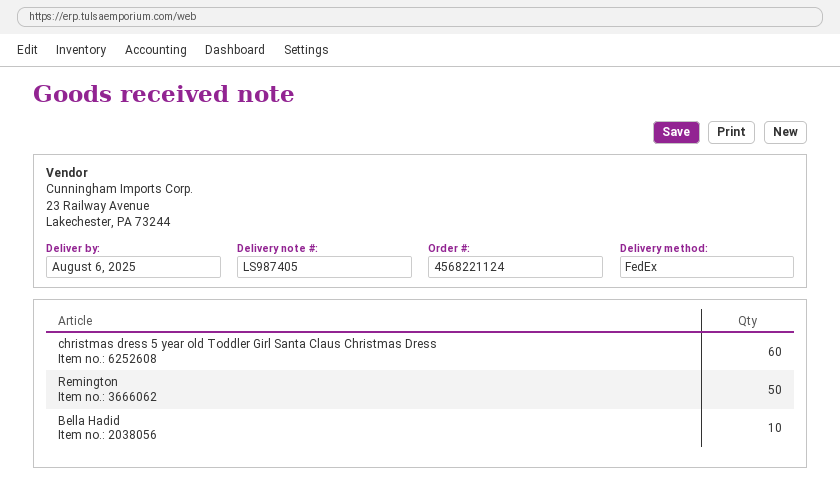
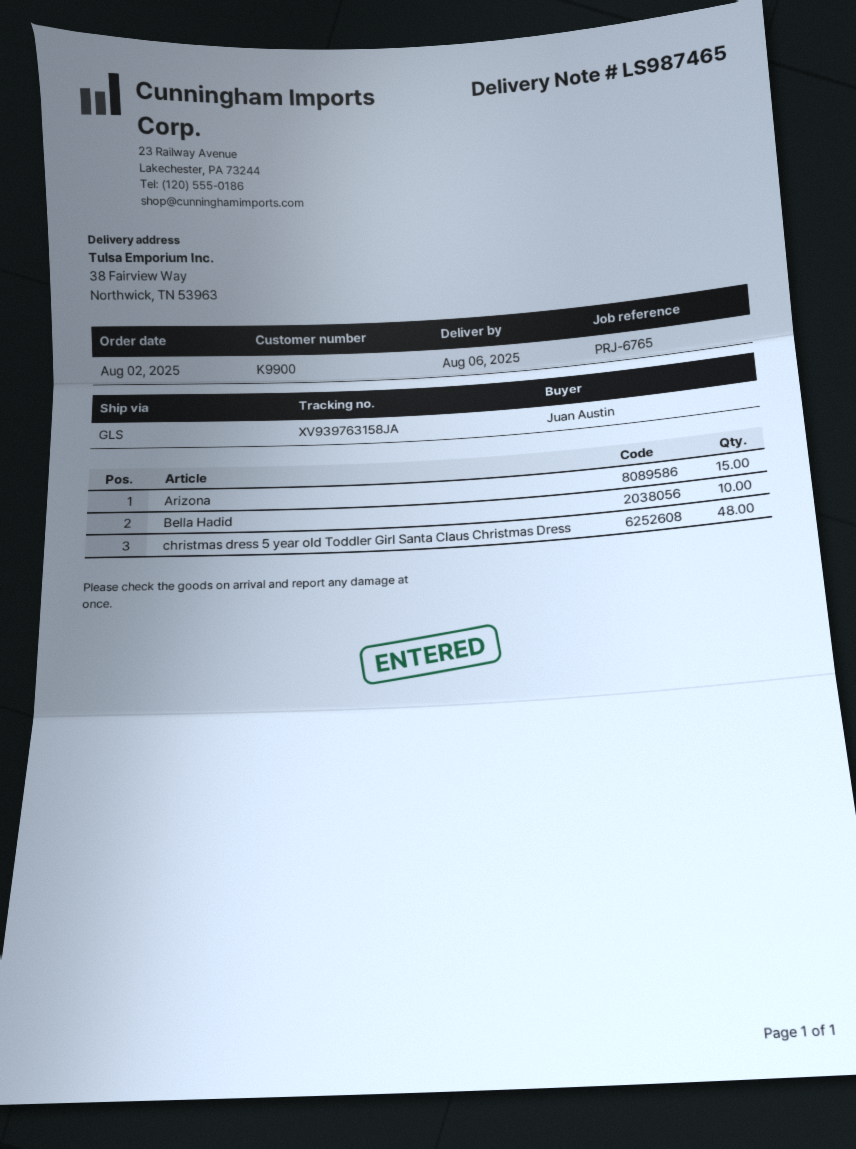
delivery note number: LS987405 -> LS987465
shipping method: FedEx -> GLS
christmas dress 5 year old Toddler Girl Santa Claus Christmas Dress: 60 -> 48
Remington: 50 -> none
Arizona: none -> 15

